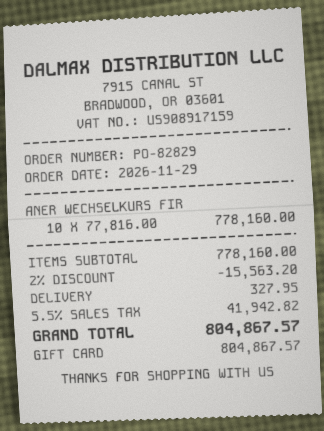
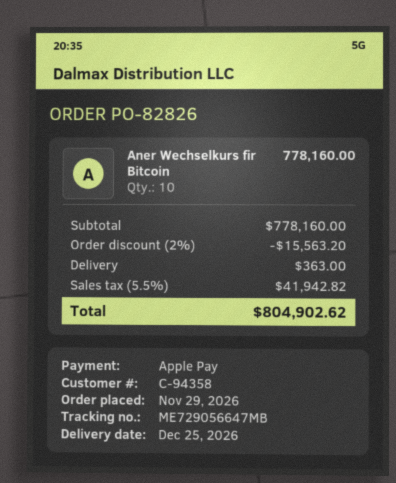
order number: PO-82829 -> PO-82826
payment method: gift card -> Apple Pay
shipping: 327.95 -> 363.00
total: 804867.57 -> 804902.62

